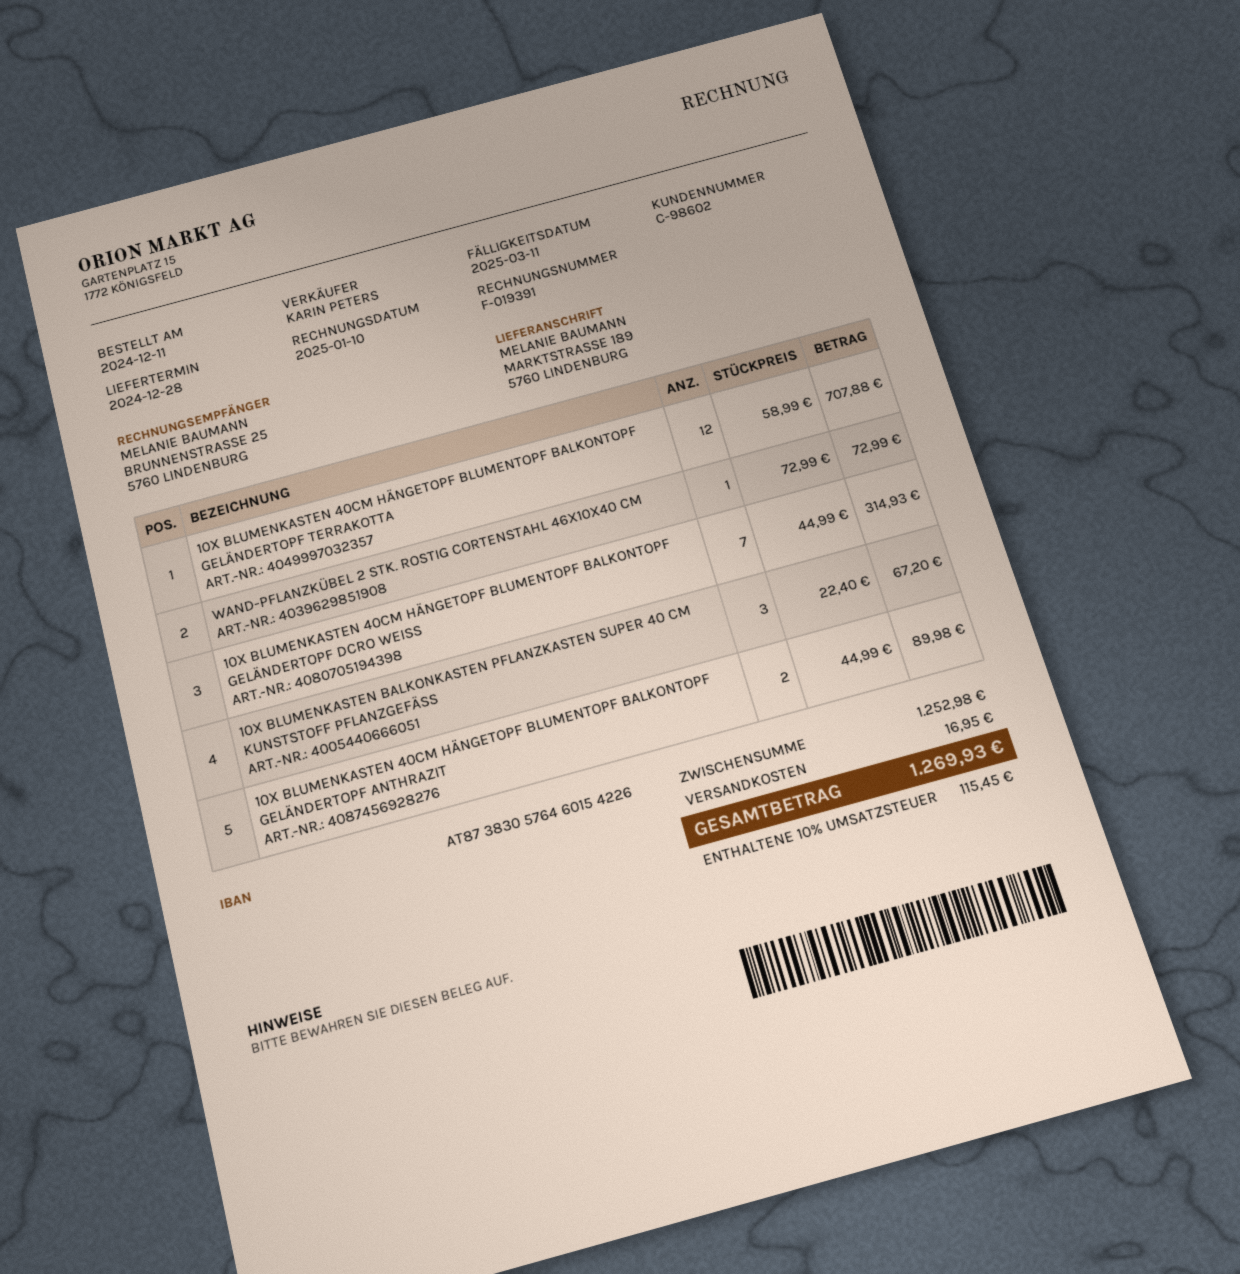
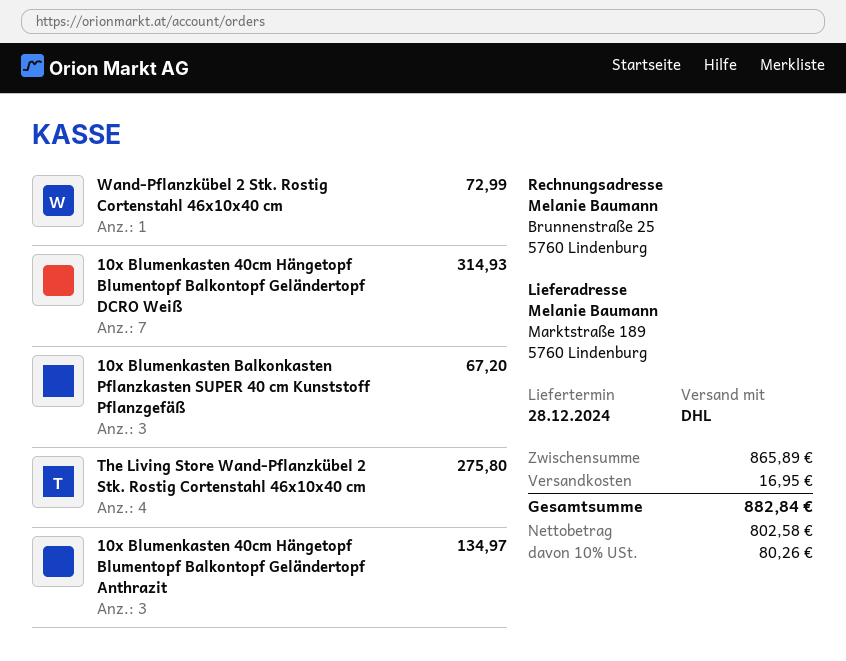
10X BLUMENKASTEN 40CM HÄNGETOPF BLUMENTOPF BALKONTOPF GELÄNDERTOPF TERRAKOTTA: 12 for 707.88 -> none
10X BLUMENKASTEN 40CM HÄNGETOPF BLUMENTOPF BALKONTOPF GELÄNDERTOPF ANTHRAZIT: 2 for 89.98 -> 3 for 134.97
The Living Store Wand-Pflanzkübel 2 Stk. Rostig Cortenstahl 46x10x40 cm: none -> 4 for 275.80
subtotal: 1252.98 -> 865.89
tax: 10% = 115.45 -> 10% = 80.26
total: 1269.93 -> 882.84

